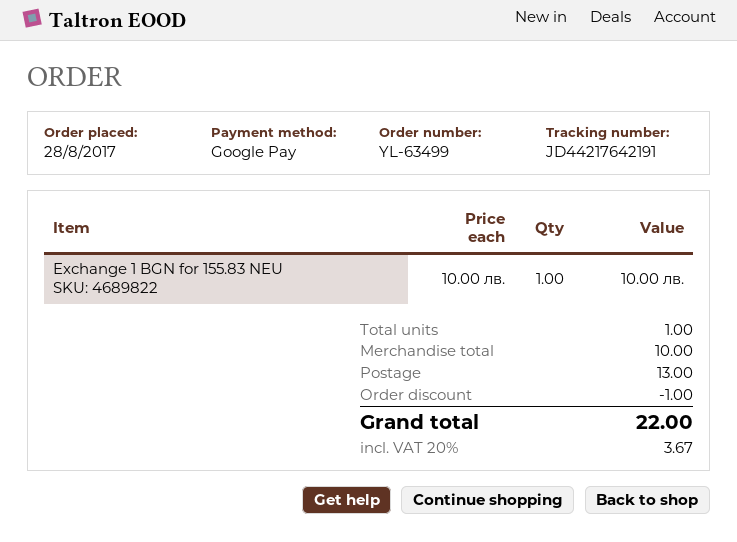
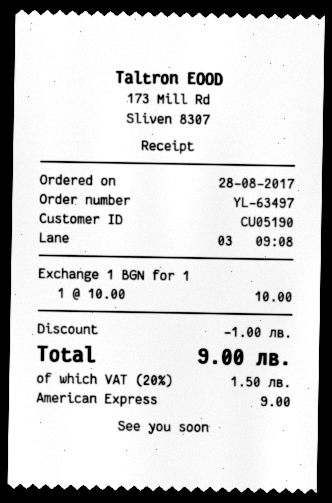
order number: YL-63499 -> YL-63497
payment method: Google Pay -> American Express
shipping: 13.00 -> none
tax: 20% = 3.67 -> 20% = 1.50
total: 22.00 -> 9.00

